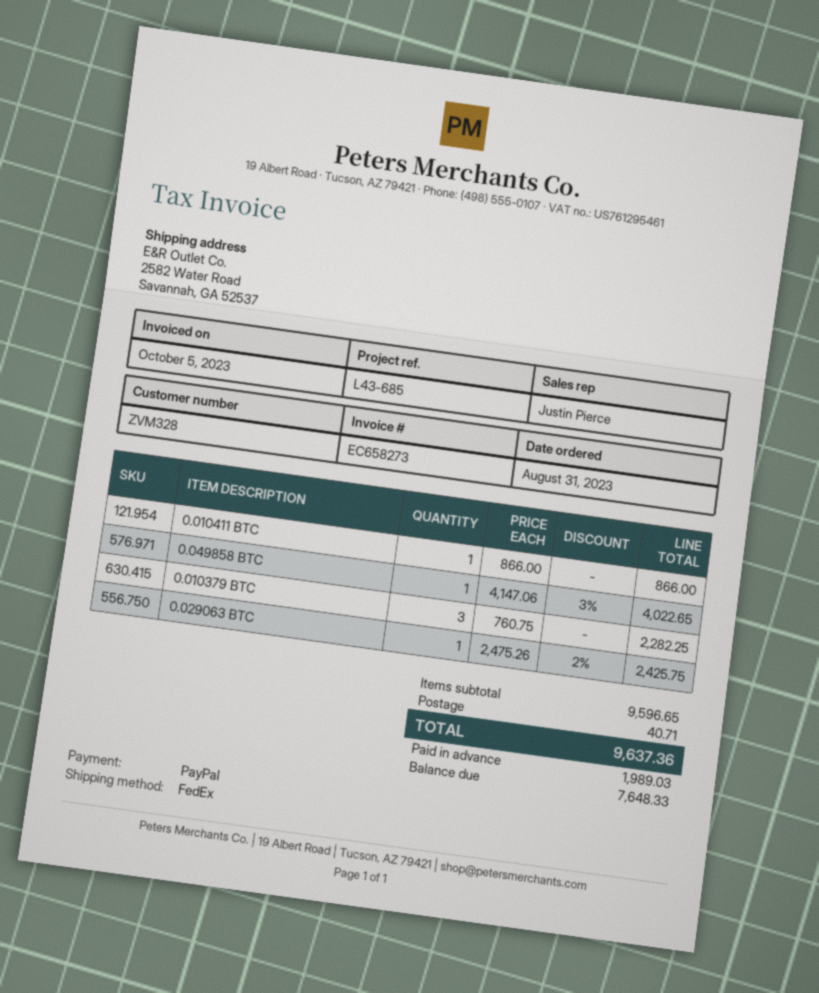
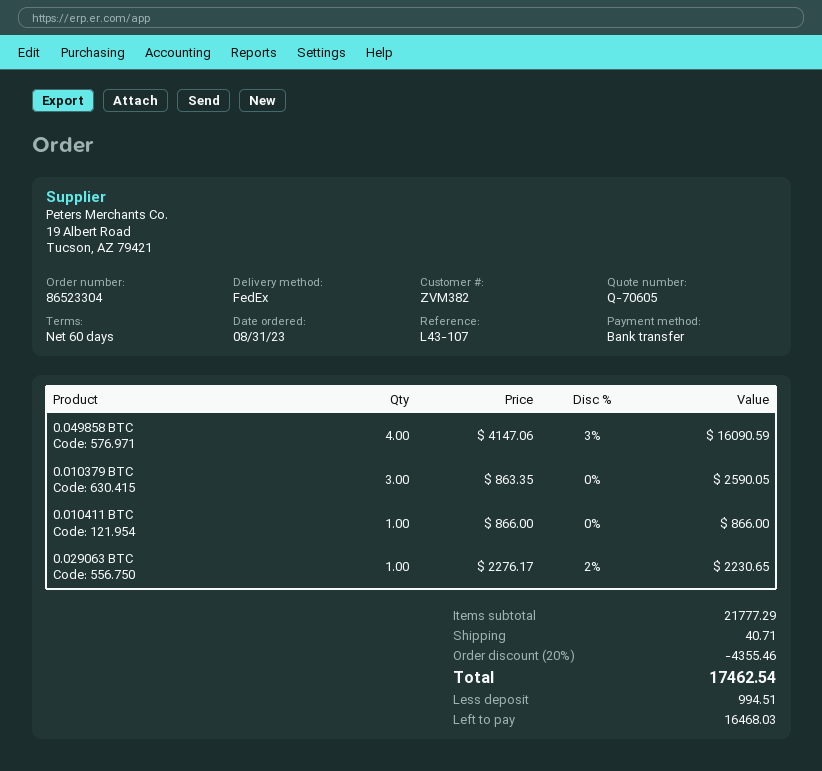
customer number: ZVM328 -> ZVM382
reference: L43-685 -> L43-107
payment method: PayPal -> bank transfer
0.049858 BTC: 1 x 4147.06 - 3% = 4022.65 -> 4 x 4147.06 - 3% = 16090.59
0.010379 BTC: 3 x 760.75 = 2282.25 -> 3 x 863.35 = 2590.05
0.029063 BTC: 1 x 2475.26 - 2% = 2425.75 -> 1 x 2276.17 - 2% = 2230.65
subtotal: 9596.65 -> 21777.29
discount: none -> 20% = 4355.46
total: 9637.36 -> 17462.54
deposit: 1989.03 -> 994.51
balance: 7648.33 -> 16468.03

